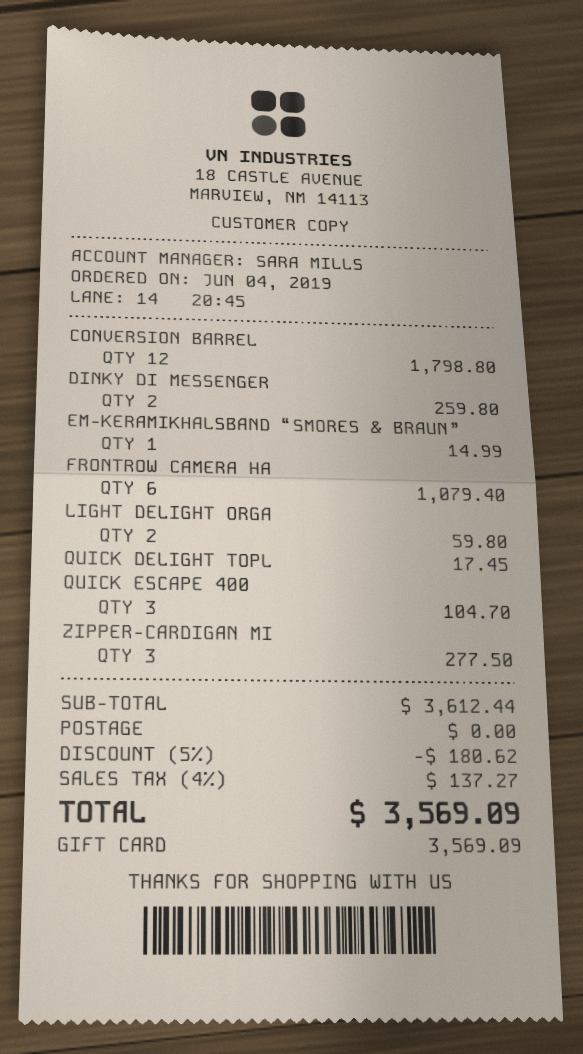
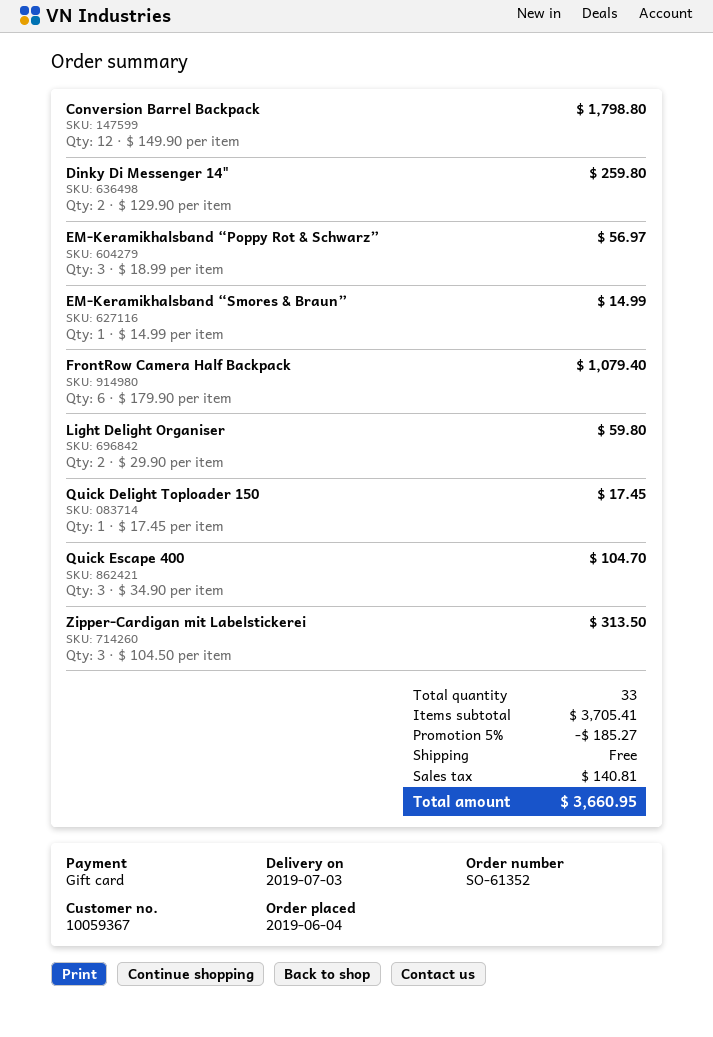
ZIPPER-CARDIGAN MI: 3 for 277.50 -> 3 for 313.50
EM-Keramikhalsband “Poppy Rot & Schwarz”: none -> 3 for 56.97
subtotal: 3612.44 -> 3705.41
discount: 5% = 180.62 -> 5% = 185.27
tax: 137.27 -> 140.81
total: 3569.09 -> 3660.95

